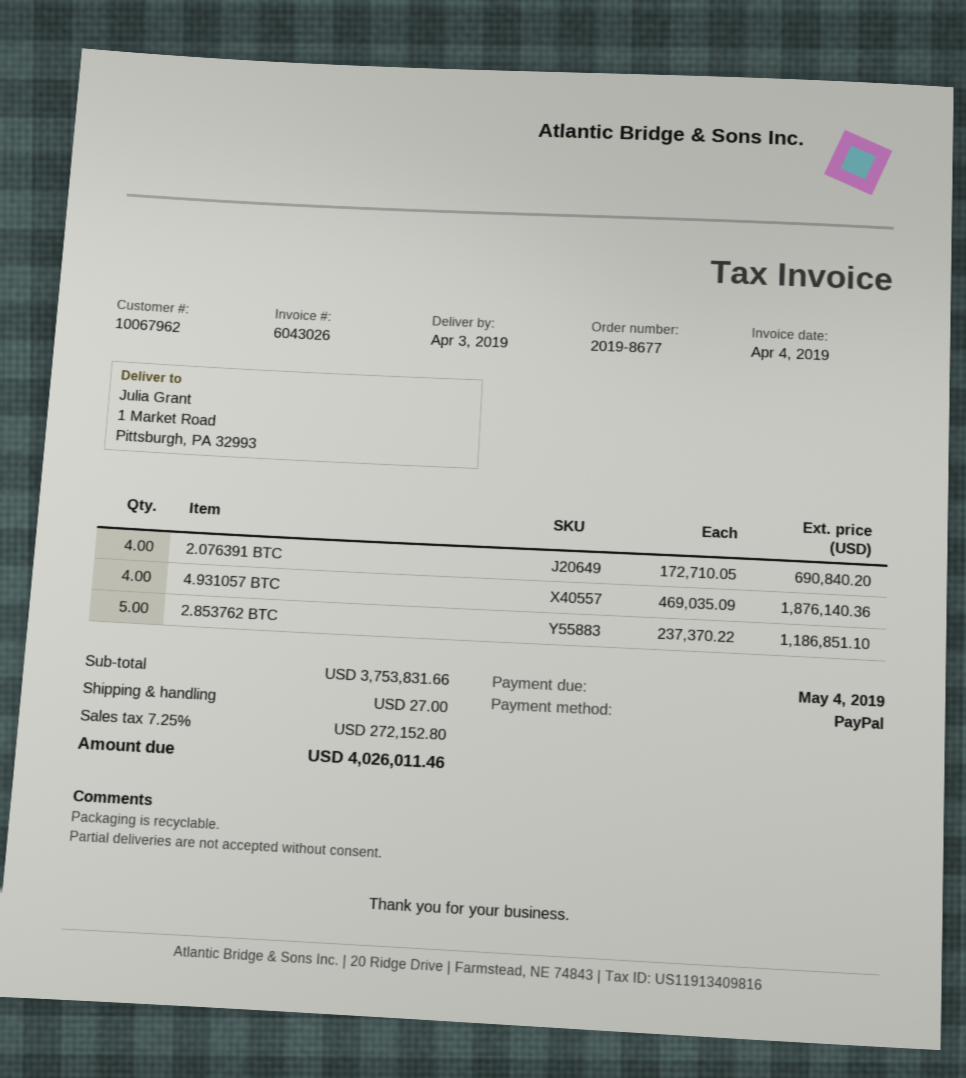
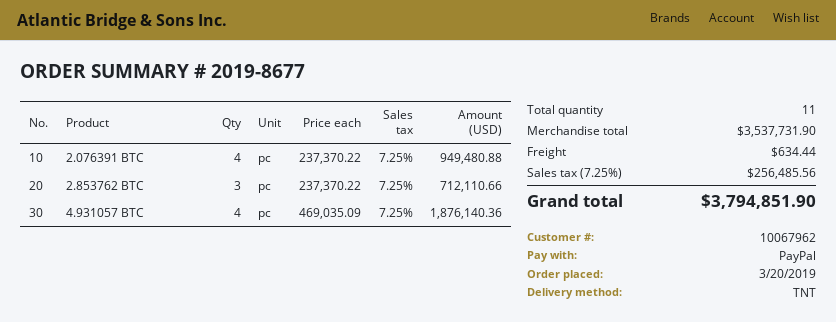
2.076391 BTC: 4 x 172710.05 = 690840.20 -> 4 x 237370.22 = 949480.88
2.853762 BTC: 5 x 237370.22 = 1186851.10 -> 3 x 237370.22 = 712110.66
subtotal: 3753831.66 -> 3537731.90
shipping: 27.00 -> 634.44
tax: 7.25% = 272152.80 -> 7.25% = 256485.56
total: 4026011.46 -> 3794851.90

